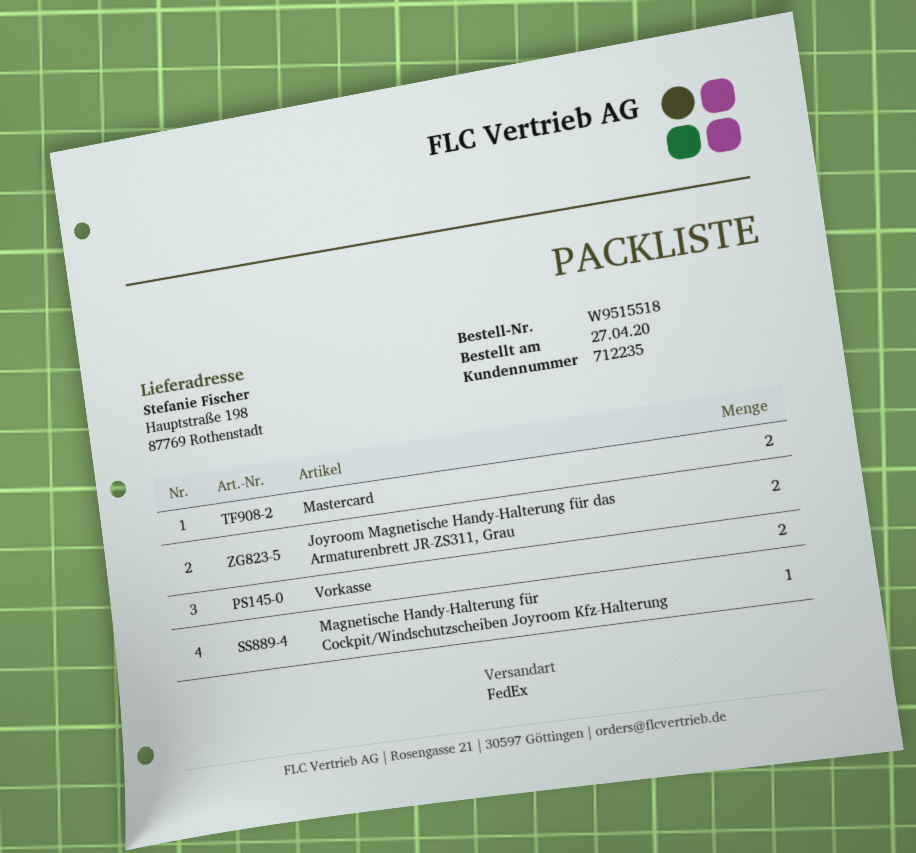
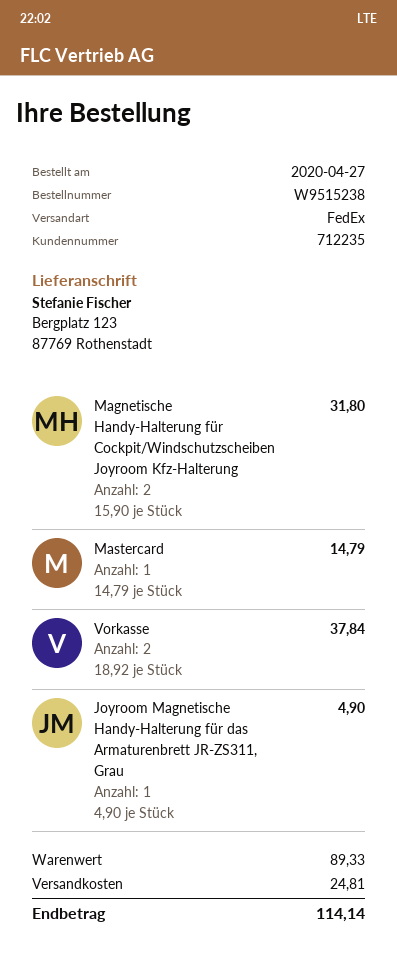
order number: W9515518 -> W9515238
ship to: Hauptstraße 198, 87769 Rothenstadt -> Bergplatz 123, 87769 Rothenstadt
Mastercard: 2 -> 1
Joyroom Magnetische Handy-Halterung für das Armaturenbrett JR-ZS311, Grau: 2 -> 1
Magnetische Handy-Halterung für Cockpit/Windschutzscheiben Joyroom Kfz-Halterung: 1 -> 2

